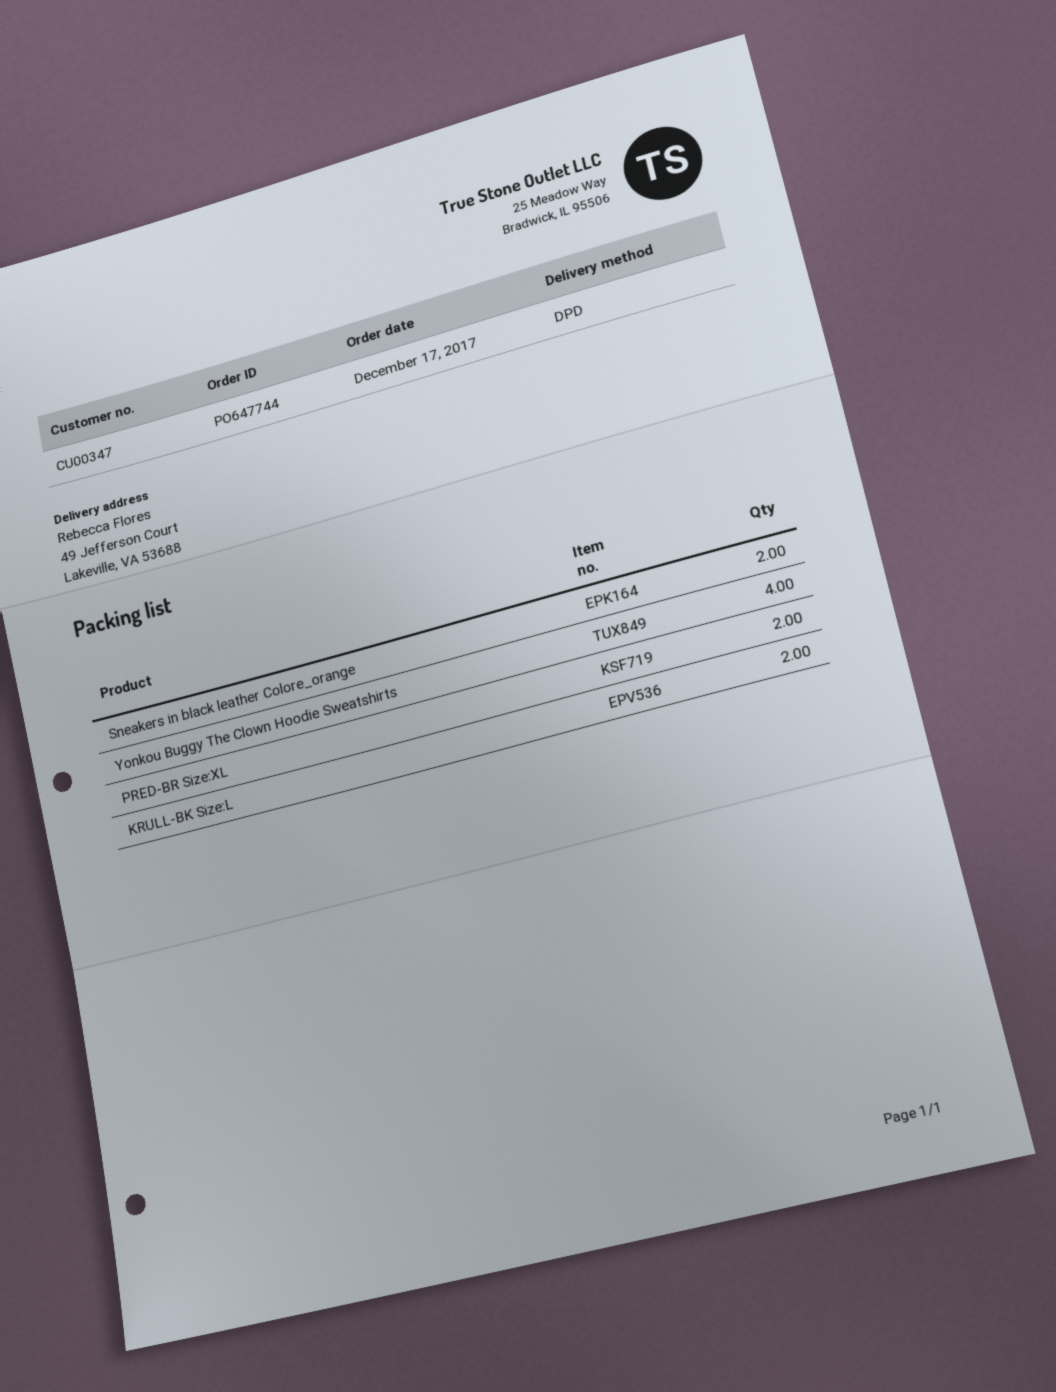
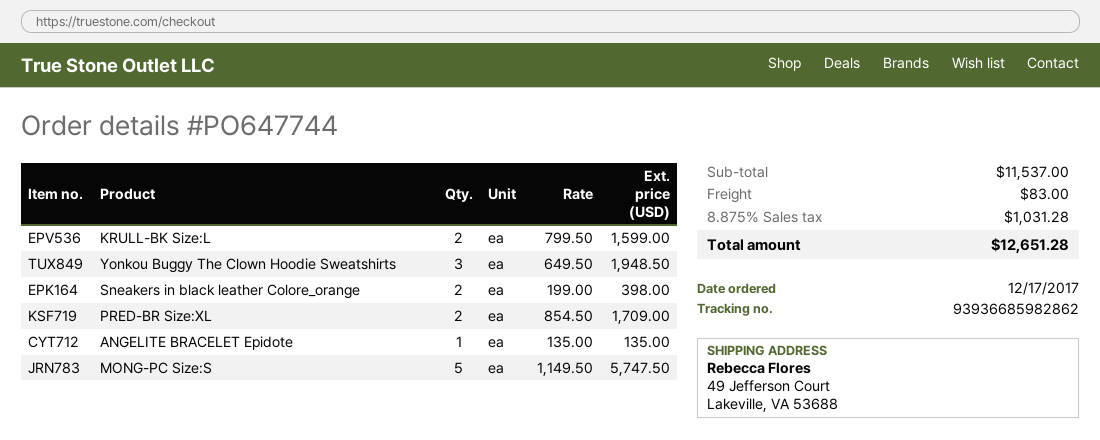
Yonkou Buggy The Clown Hoodie Sweatshirts: 4 -> 3
ANGELITE BRACELET Epidote: none -> 1
MONG-PC Size:S: none -> 5

